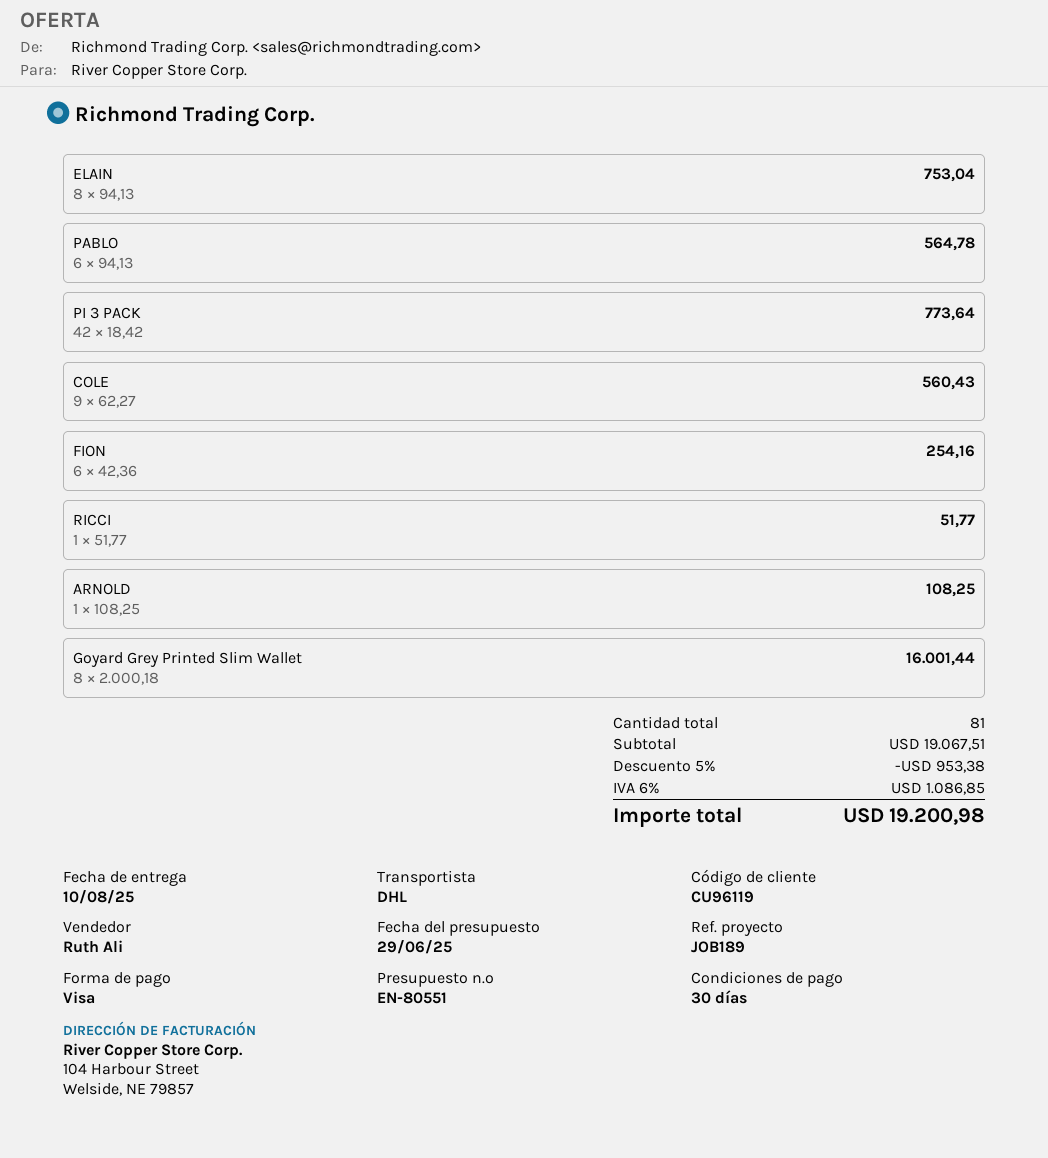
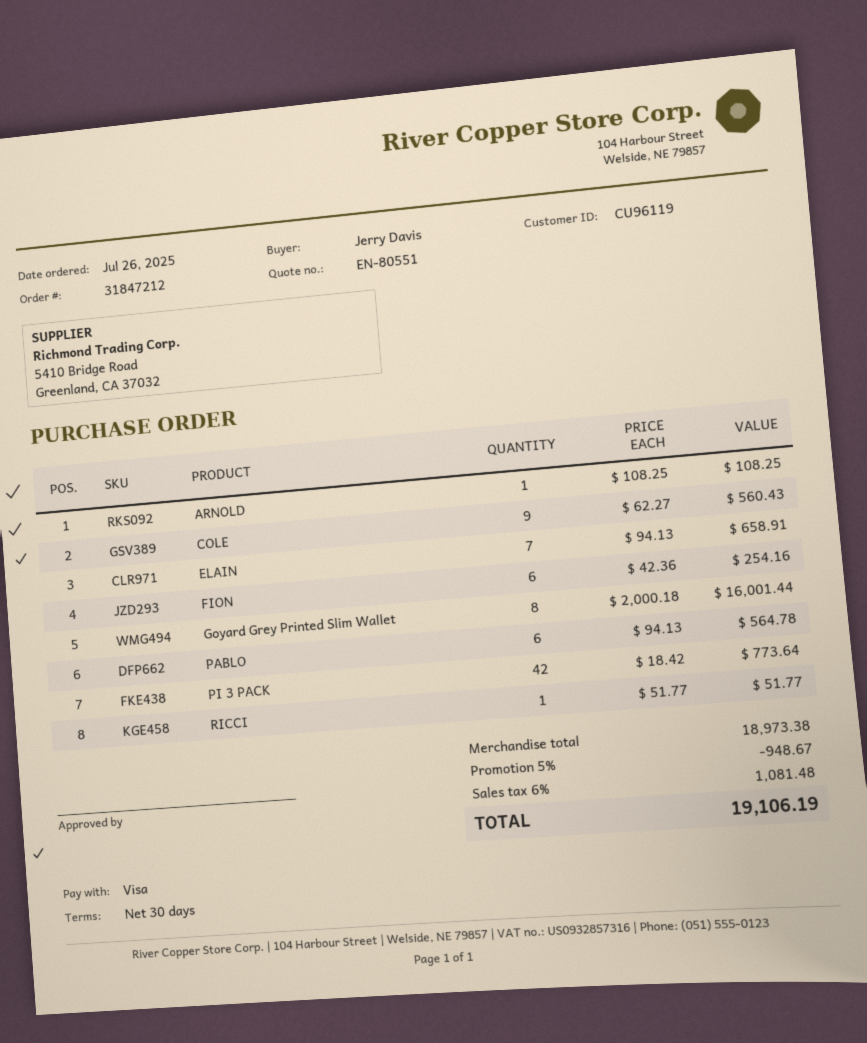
ELAIN: 8 x 94.13 = 753.04 -> 7 x 94.13 = 658.91
subtotal: 19067.51 -> 18973.38
discount: 5% = 953.38 -> 5% = 948.67
tax: 6% = 1086.85 -> 6% = 1081.48
total: 19200.98 -> 19106.19

